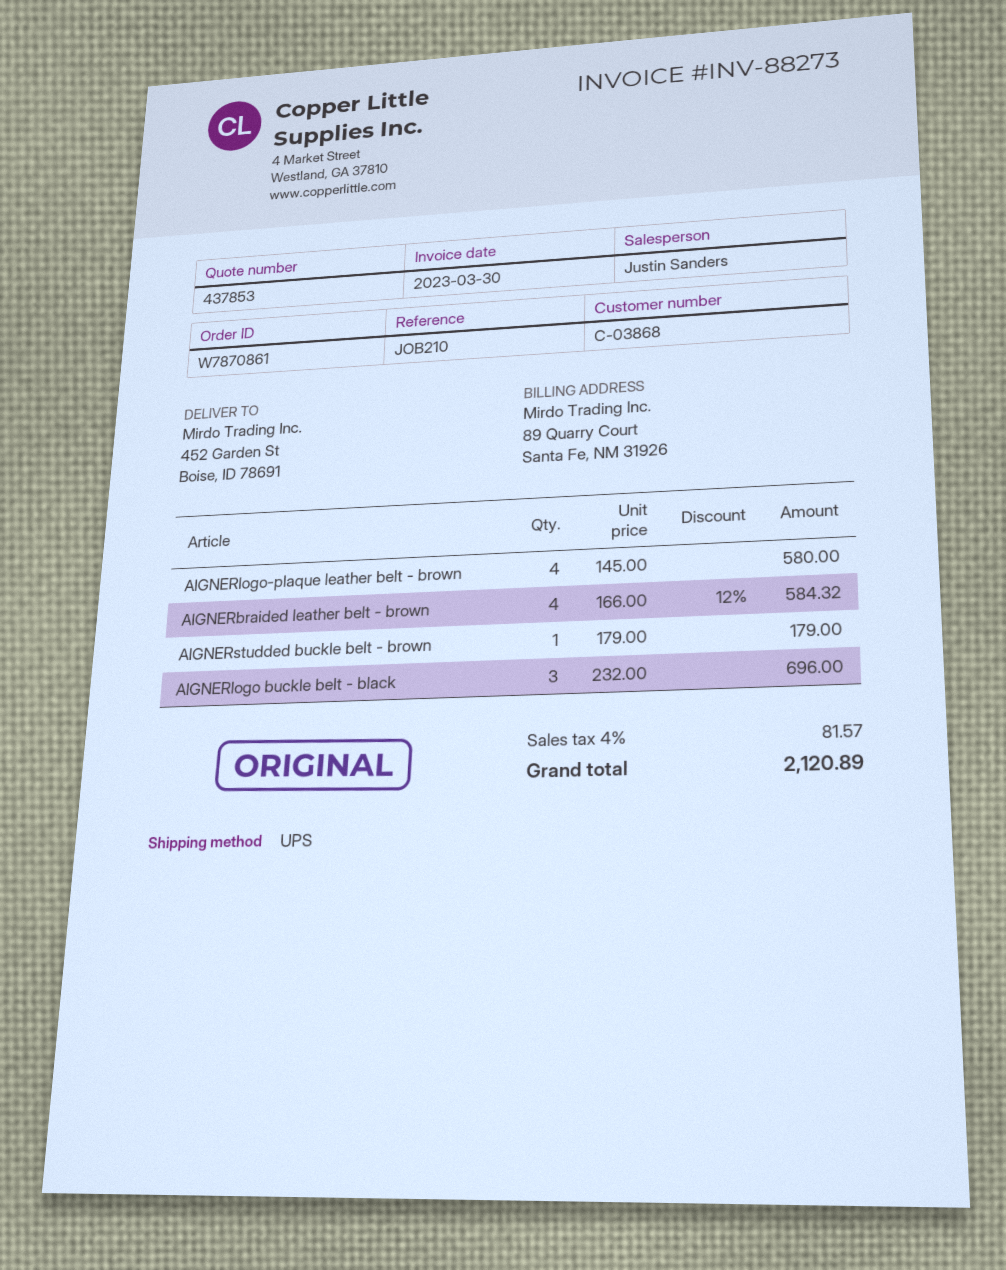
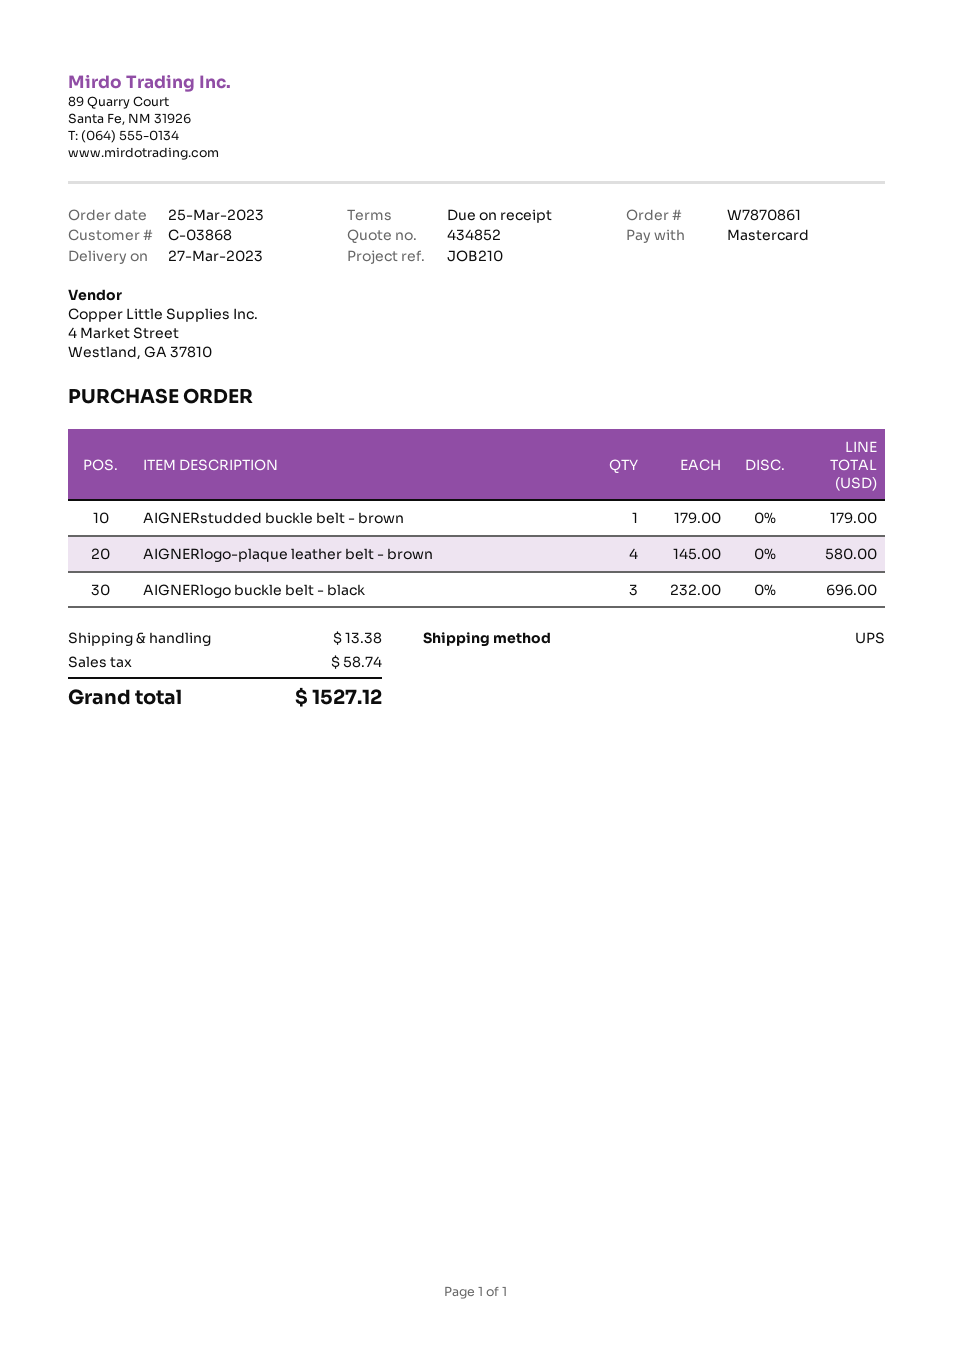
quote number: 437853 -> 434852
AIGNERbraided leather belt - brown: 4 x 166.00 - 12% = 584.32 -> none
shipping: none -> 13.38
tax: 81.57 -> 58.74
total: 2120.89 -> 1527.12

